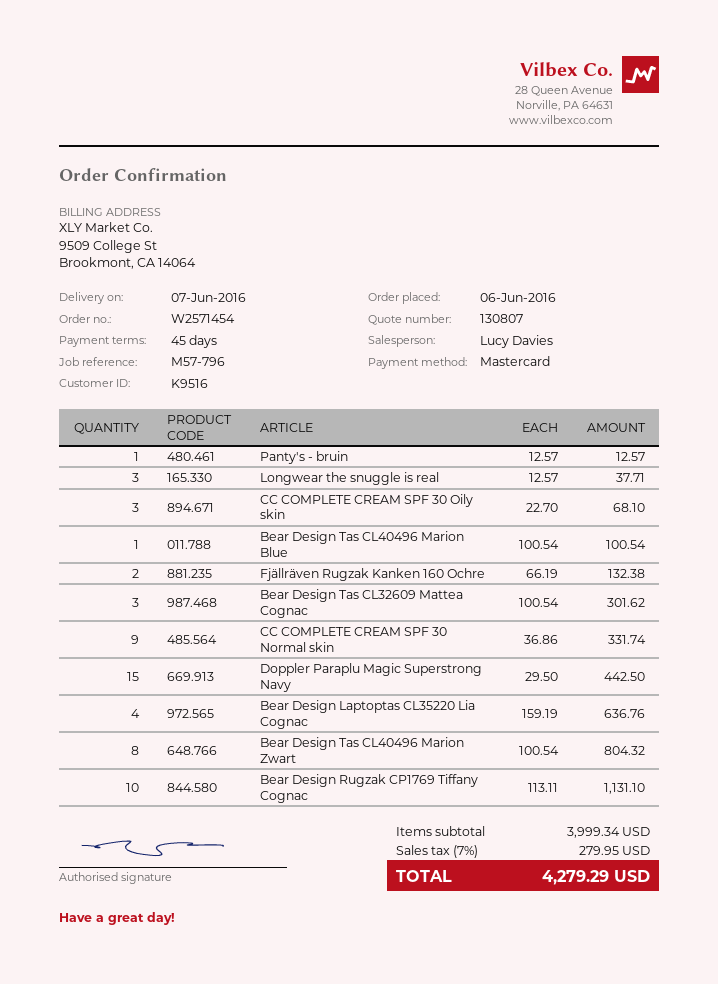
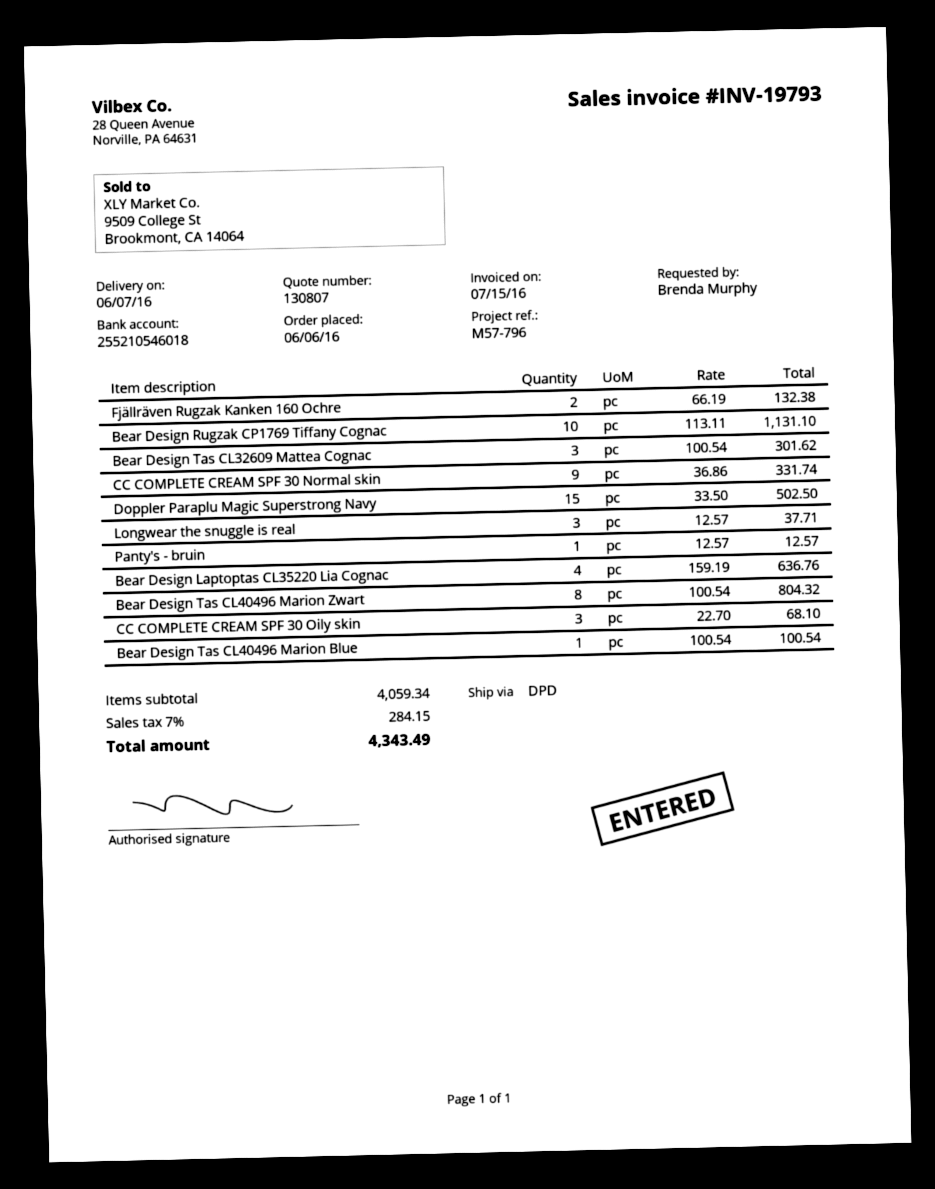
Doppler Paraplu Magic Superstrong Navy: 15 x 29.50 = 442.50 -> 15 x 33.50 = 502.50
subtotal: 3999.34 -> 4059.34
tax: 7% = 279.95 -> 7% = 284.15
total: 4279.29 -> 4343.49

